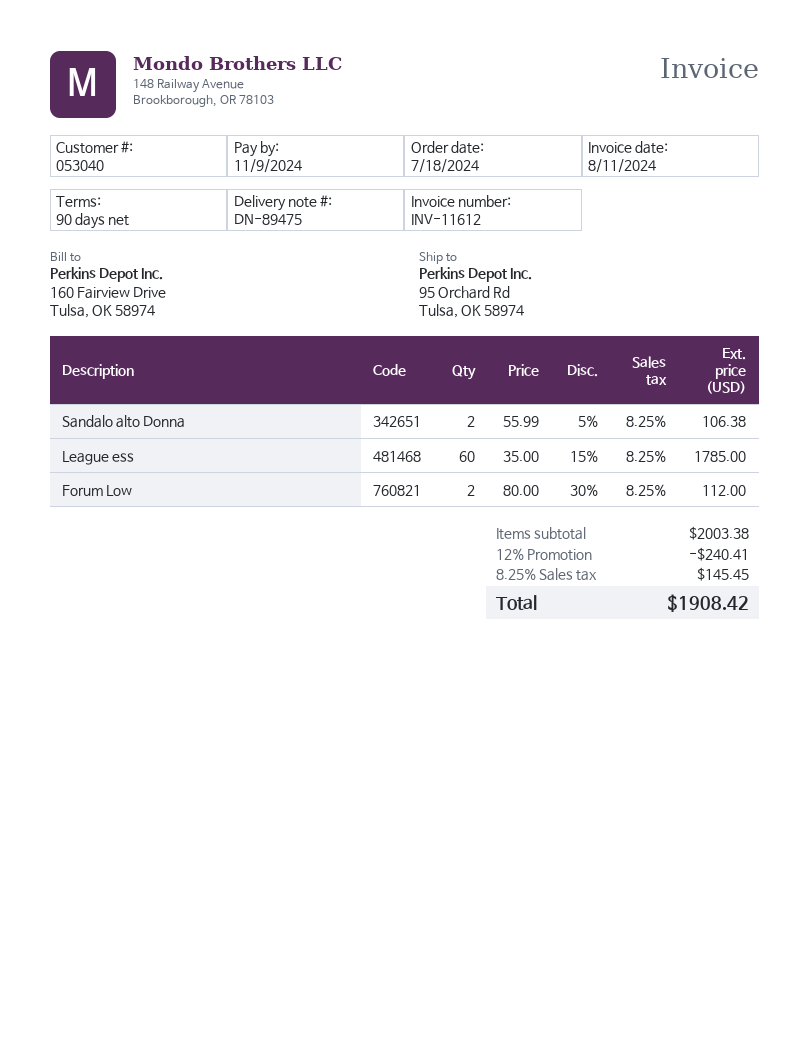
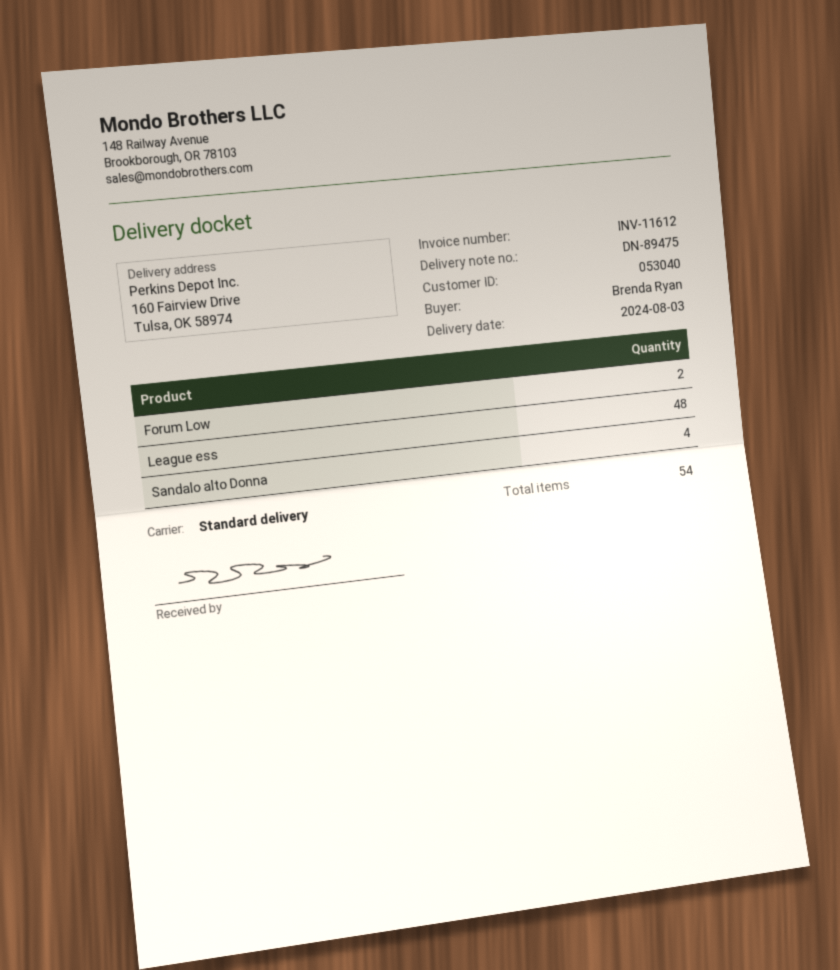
ship to: 95 Orchard Rd, Tulsa, OK 58974 -> 160 Fairview Drive, Tulsa, OK 58974
Sandalo alto Donna: 2 -> 4
League ess: 60 -> 48

